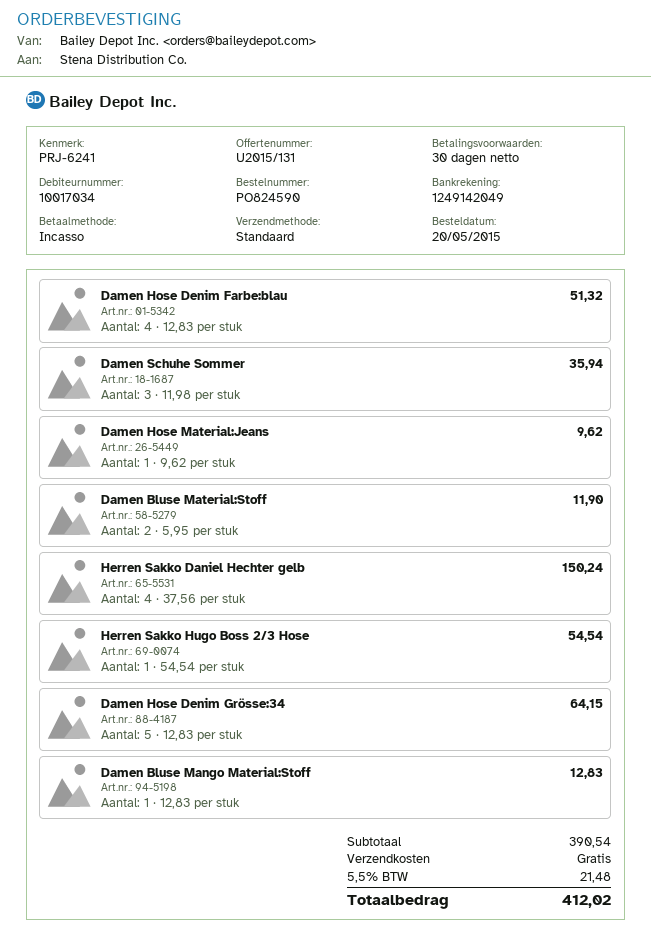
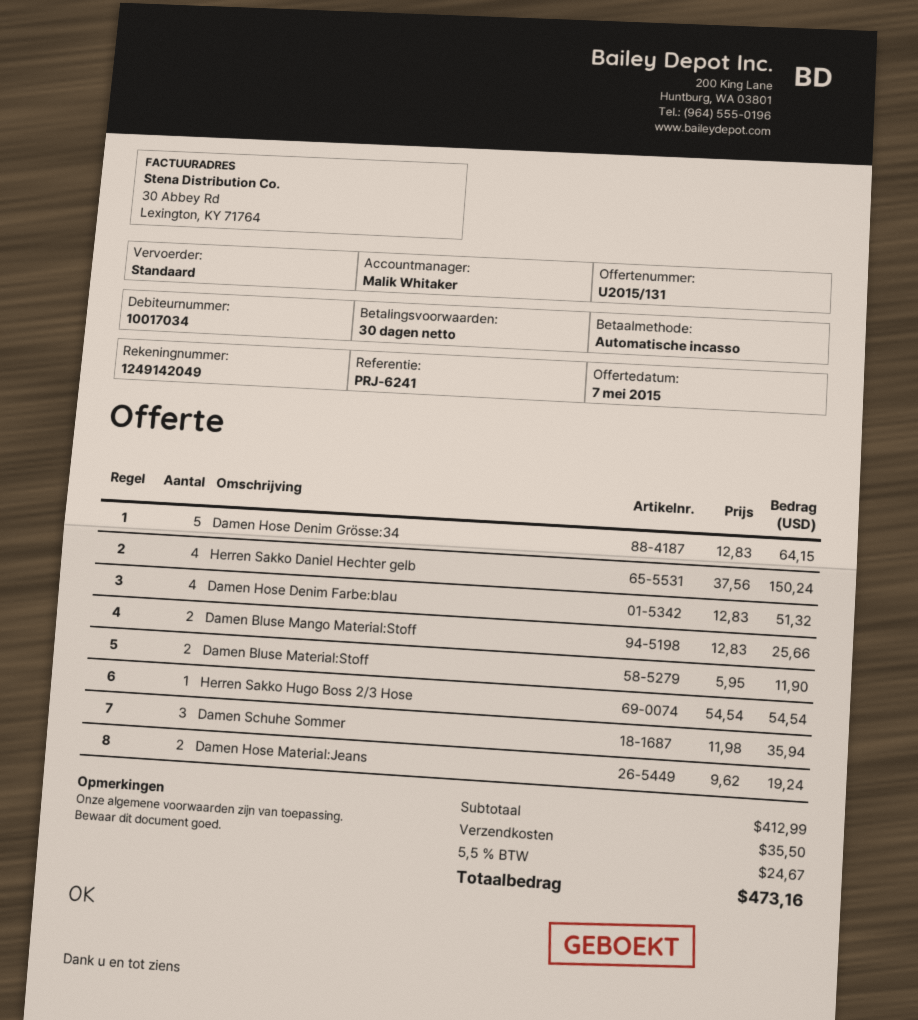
Damen Hose Material:Jeans: 1 x 9.62 = 9.62 -> 2 x 9.62 = 19.24
Damen Bluse Mango Material:Stoff: 1 x 12.83 = 12.83 -> 2 x 12.83 = 25.66
subtotal: 390.54 -> 412.99
shipping: 0.00 -> 35.50
tax: 5.5% = 21.48 -> 5.5% = 24.67
total: 412.02 -> 473.16

